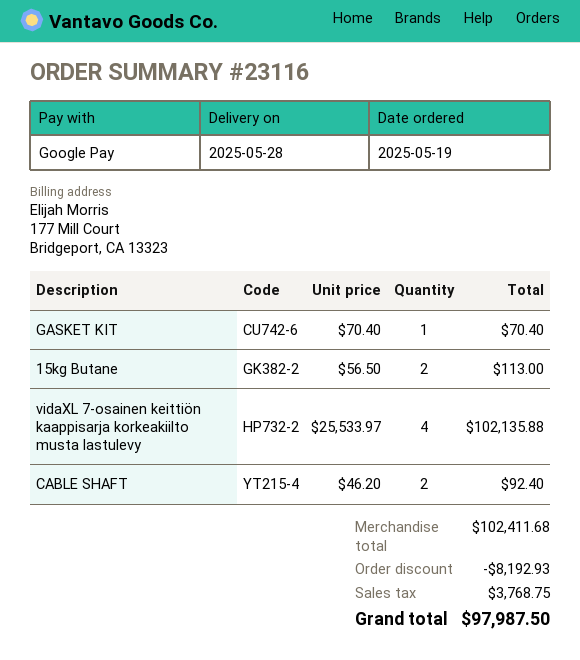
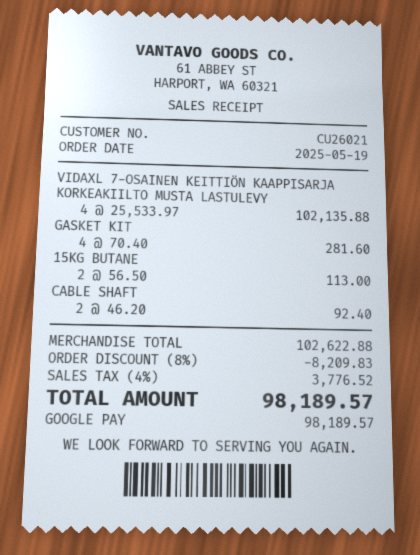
GASKET KIT: 1 x 70.40 = 70.40 -> 4 x 70.40 = 281.60
subtotal: 102411.68 -> 102622.88
discount: 8192.93 -> 8209.83
tax: 3768.75 -> 3776.52
total: 97987.50 -> 98189.57

